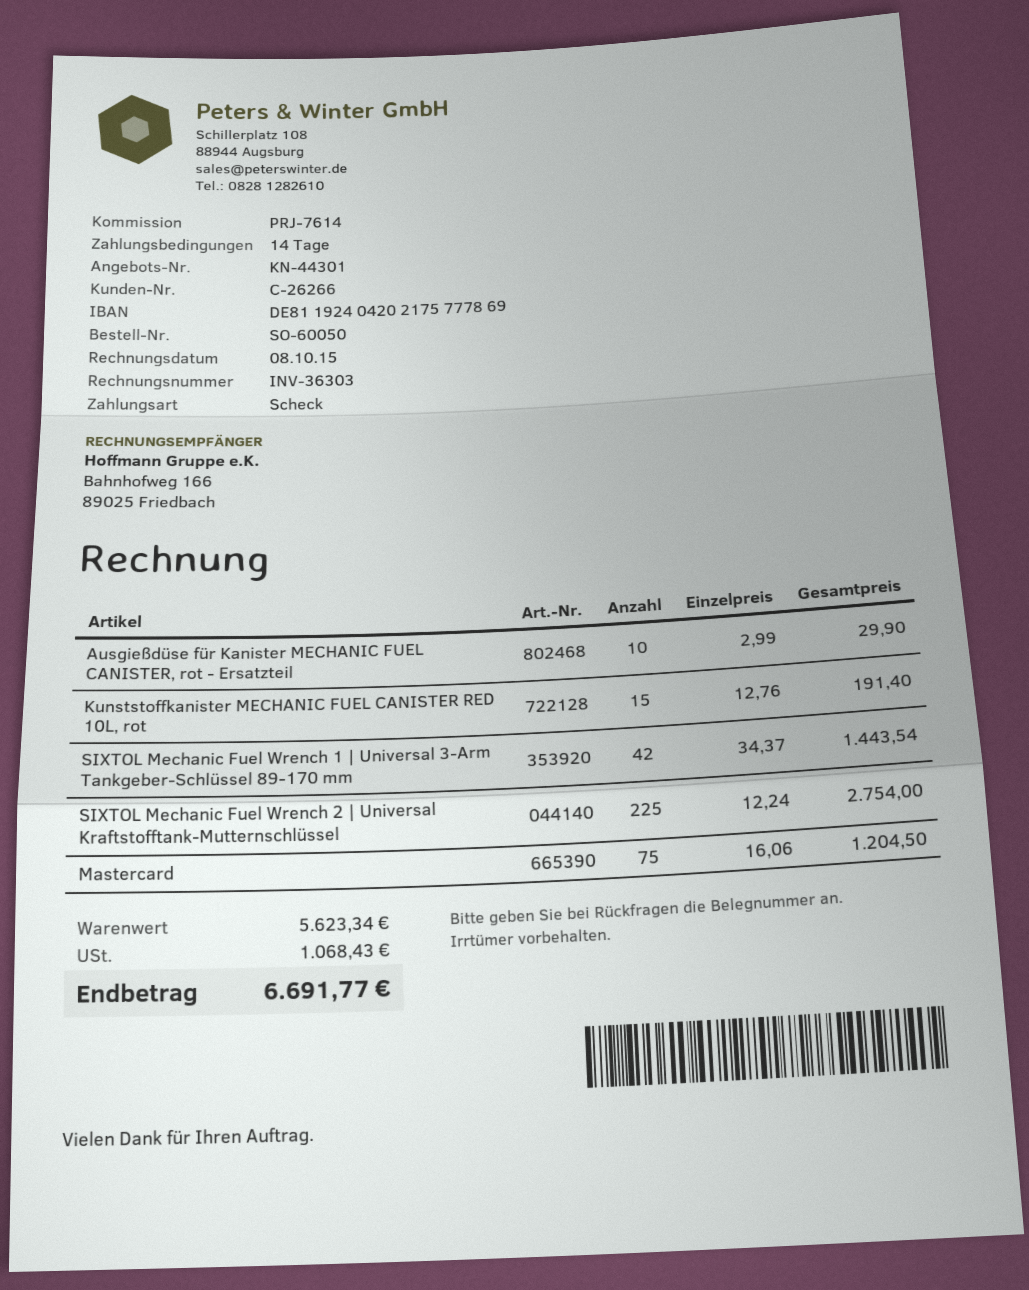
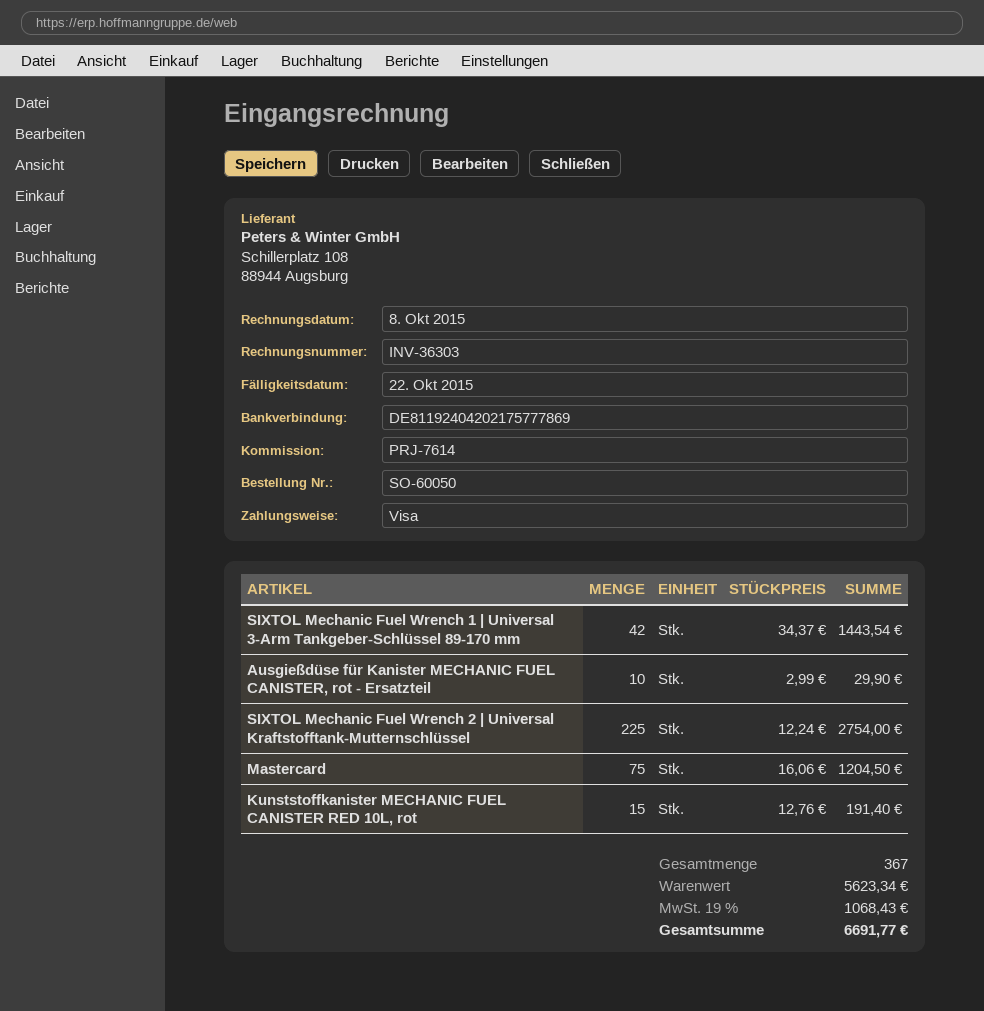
payment method: cheque -> Visa

